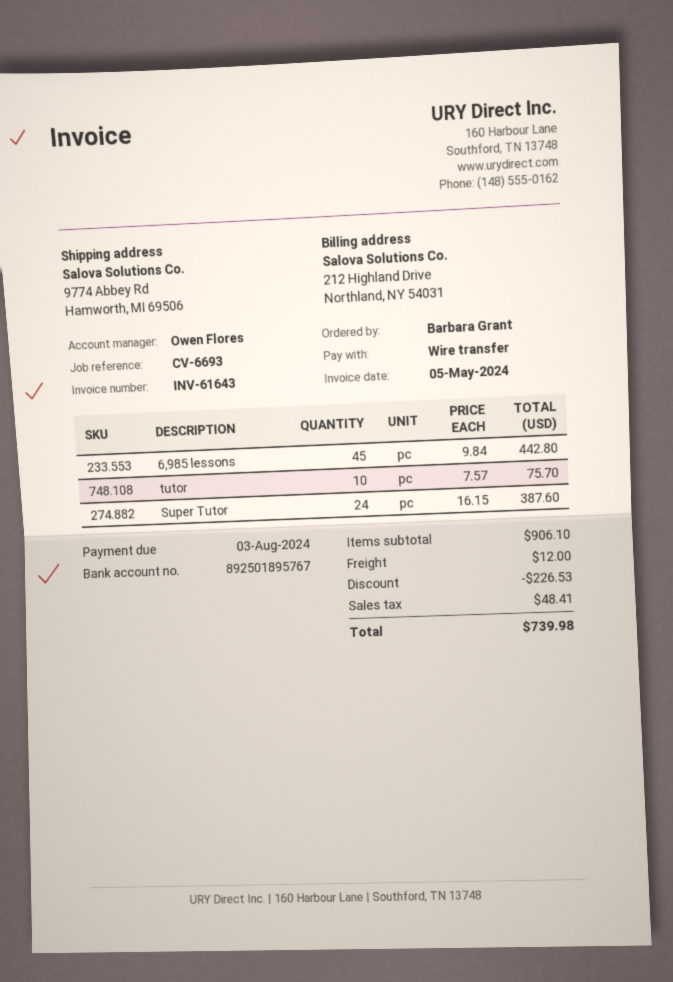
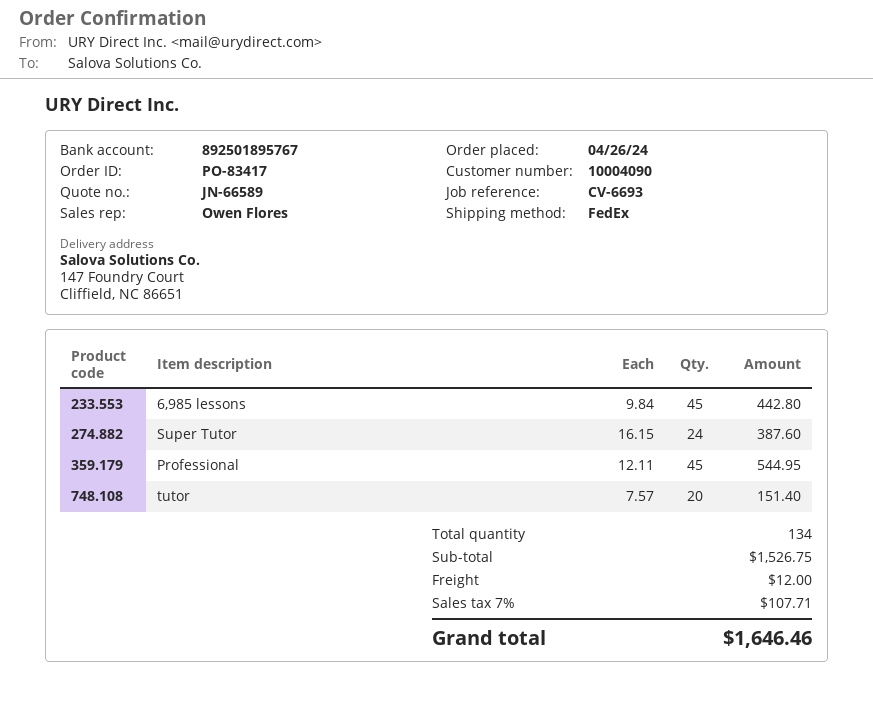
ship to: 9774 Abbey Rd, Hamworth, MI 69506 -> 147 Foundry Court, Cliffield, NC 86651
tutor: 10 x 7.57 = 75.70 -> 20 x 7.57 = 151.40
Professional: none -> 45 x 12.11 = 544.95
subtotal: 906.10 -> 1526.75
discount: 226.53 -> none
tax: 48.41 -> 107.71
total: 739.98 -> 1646.46

